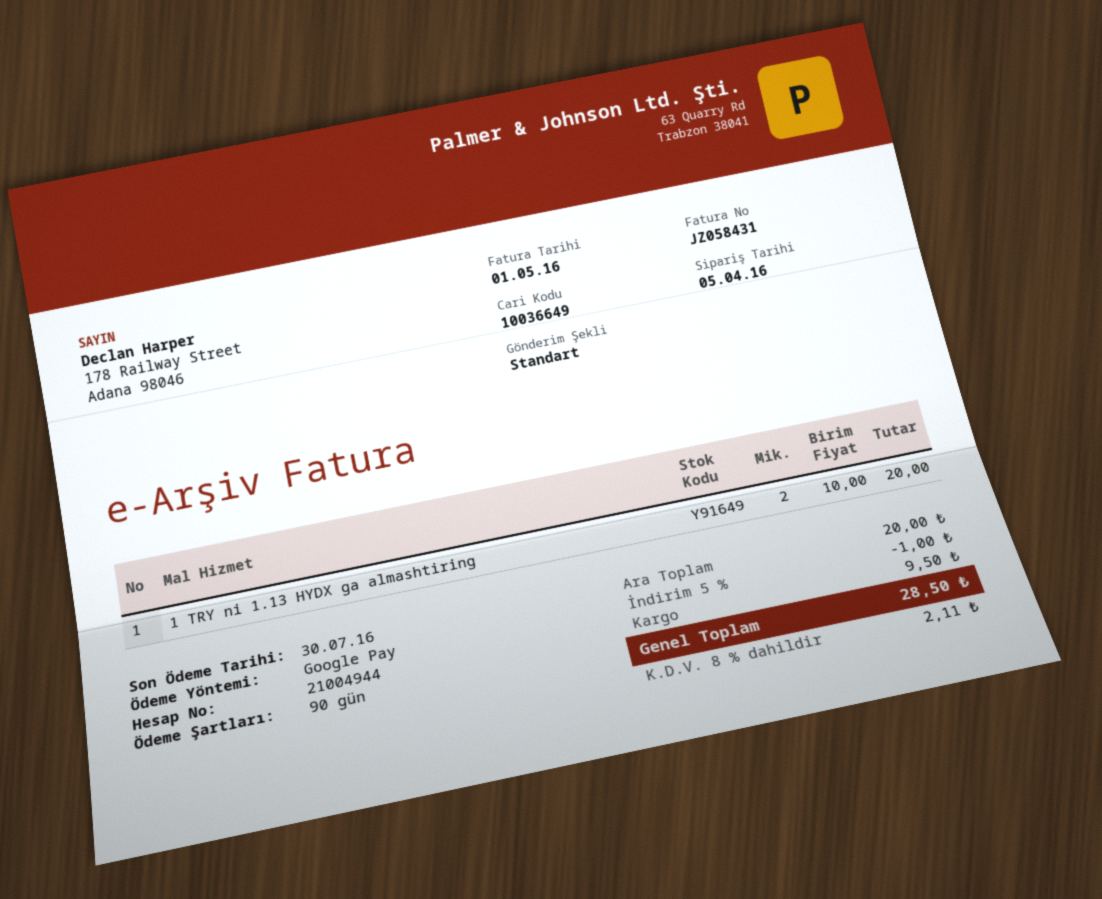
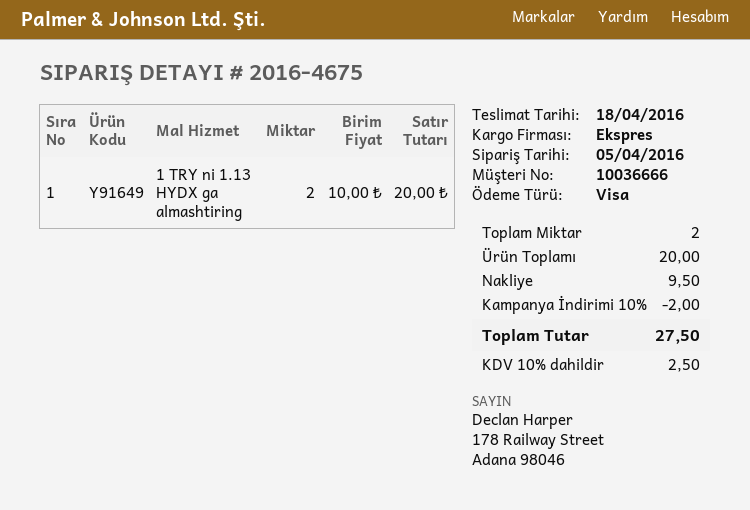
customer number: 10036649 -> 10036666
payment method: Google Pay -> Visa
shipping method: standard -> express
discount: 5% = 1.00 -> 10% = 2.00
tax: 8% = 2.11 -> 10% = 2.50
total: 28.50 -> 27.50

